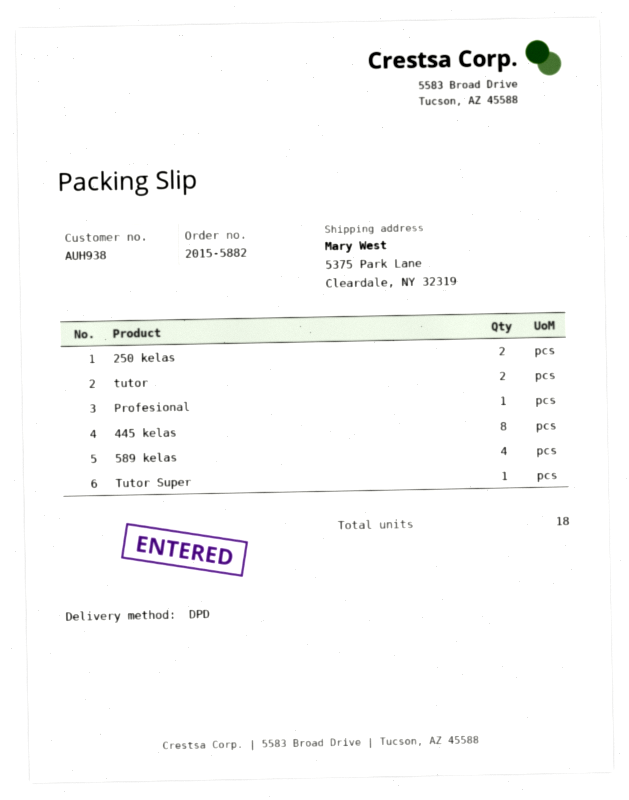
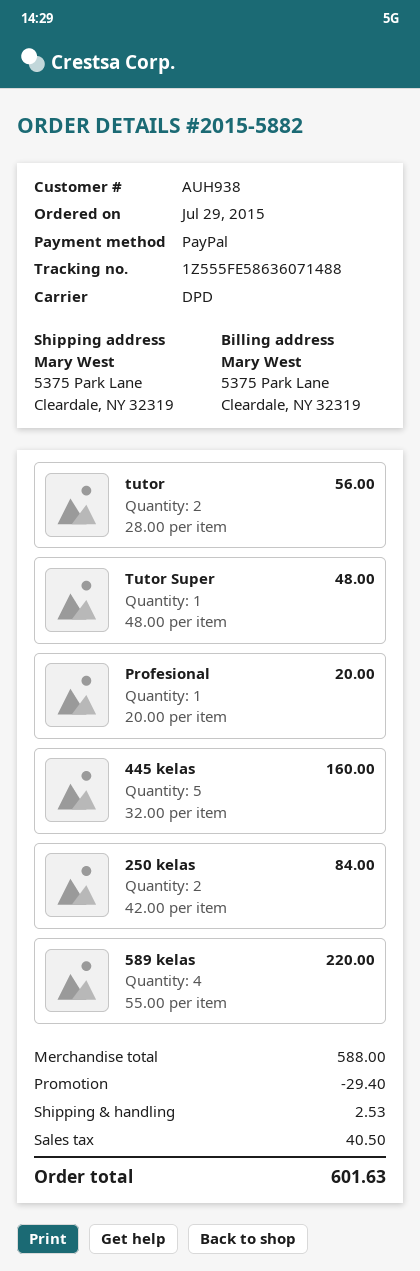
445 kelas: 8 -> 5

